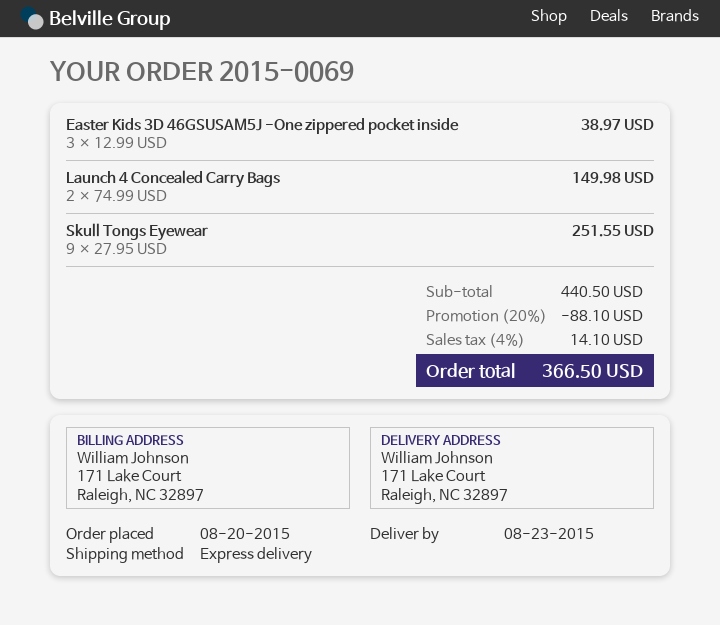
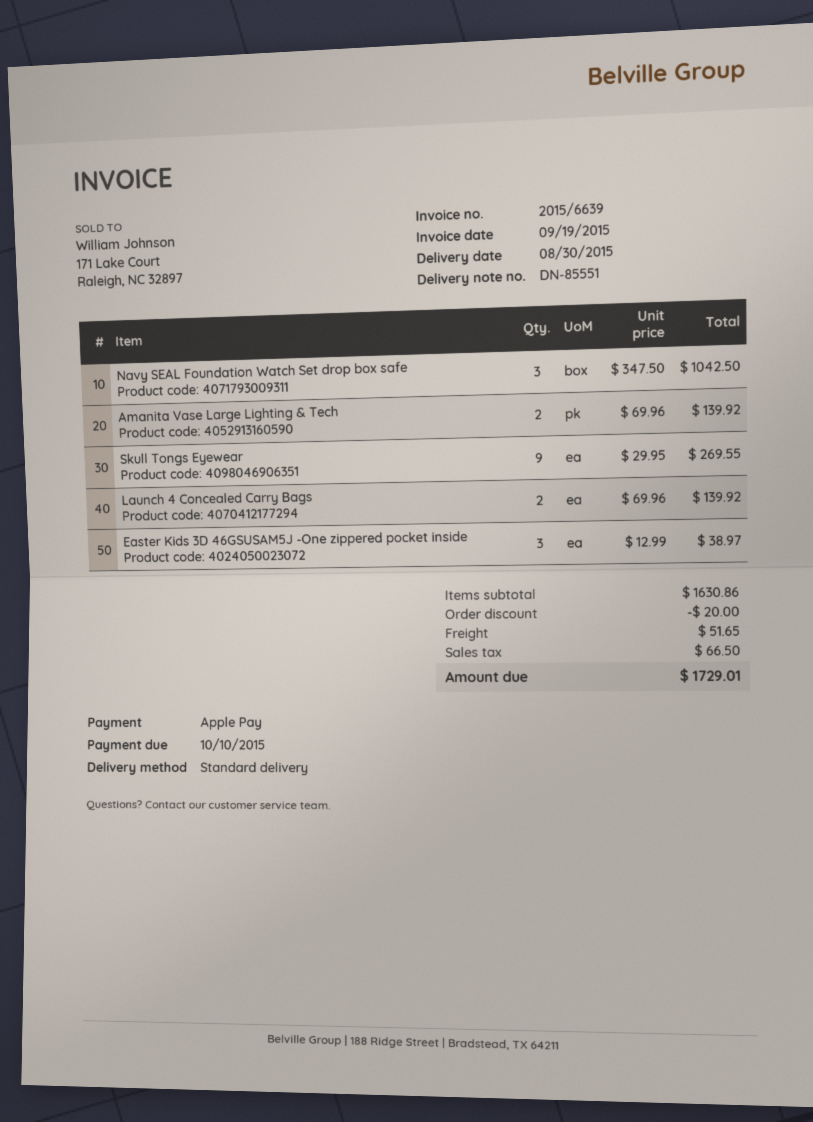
delivery date: 2015-08-23 -> 2015-08-30
shipping method: express -> standard
Launch 4 Concealed Carry Bags: 2 x 74.99 = 149.98 -> 2 x 69.96 = 139.92
Skull Tongs Eyewear: 9 x 27.95 = 251.55 -> 9 x 29.95 = 269.55
Navy SEAL Foundation Watch Set drop box safe: none -> 3 x 347.50 = 1042.50
Amanita Vase Large Lighting & Tech: none -> 2 x 69.96 = 139.92
subtotal: 440.50 -> 1630.86
discount: 88.10 -> 20.00
shipping: none -> 51.65
tax: 14.10 -> 66.50
total: 366.50 -> 1729.01

